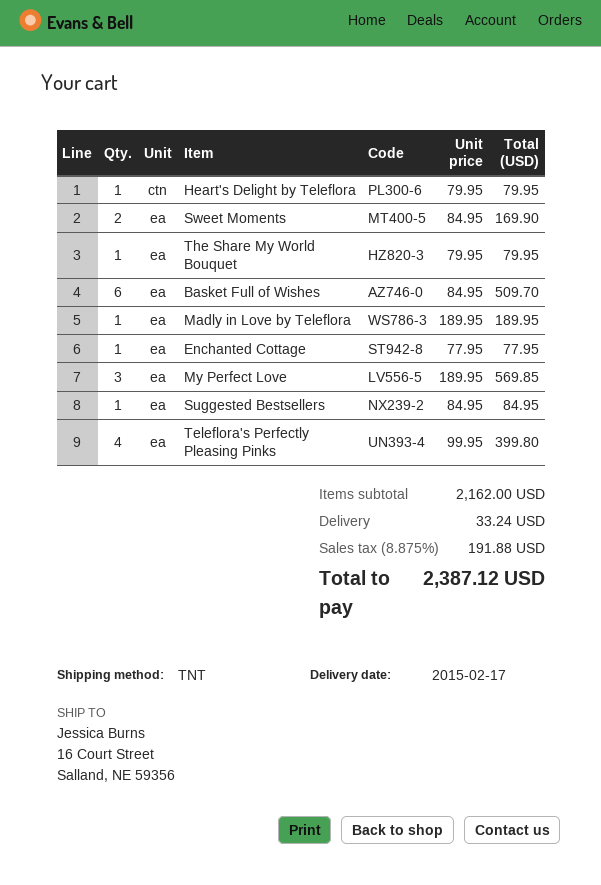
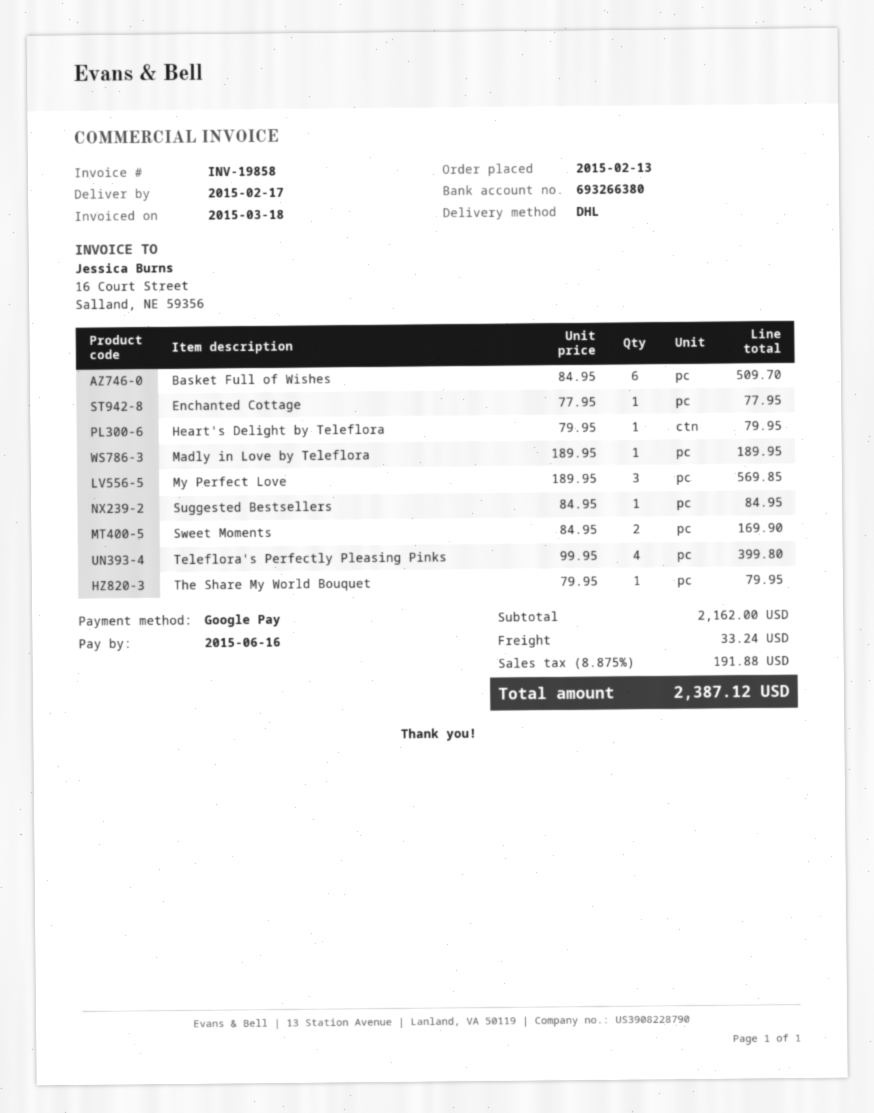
shipping method: TNT -> DHL

